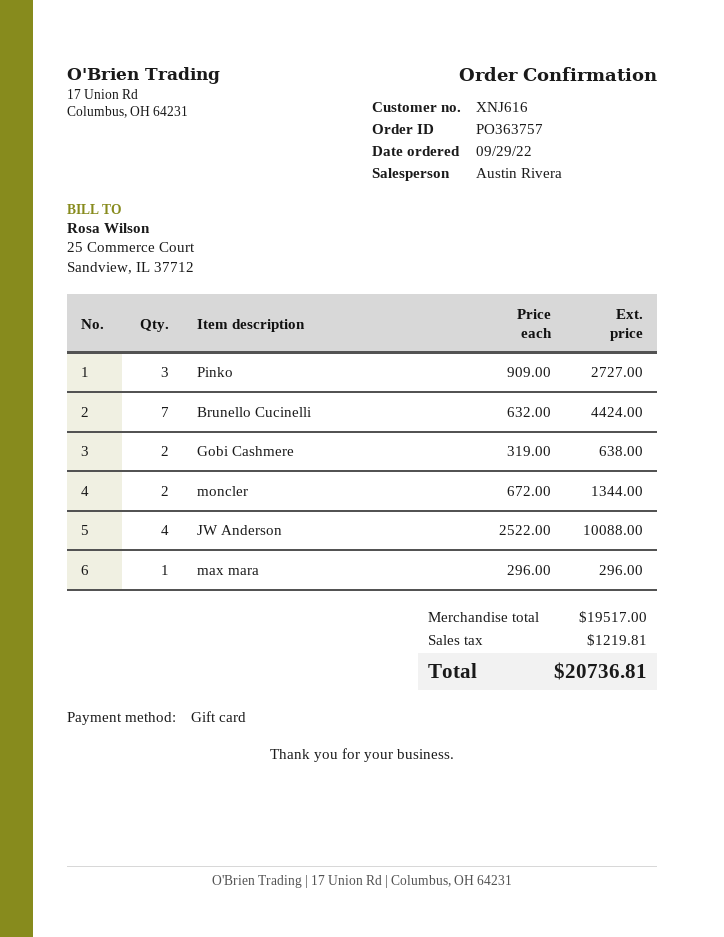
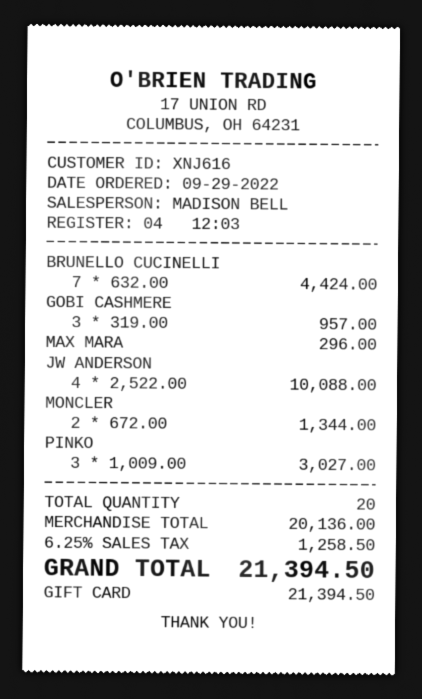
sales rep: Austin Rivera -> MADISON BELL
Pinko: 3 x 909.00 = 2727.00 -> 3 x 1009.00 = 3027.00
Gobi Cashmere: 2 x 319.00 = 638.00 -> 3 x 319.00 = 957.00
subtotal: 19517.00 -> 20136.00
tax: 1219.81 -> 1258.50
total: 20736.81 -> 21394.50

